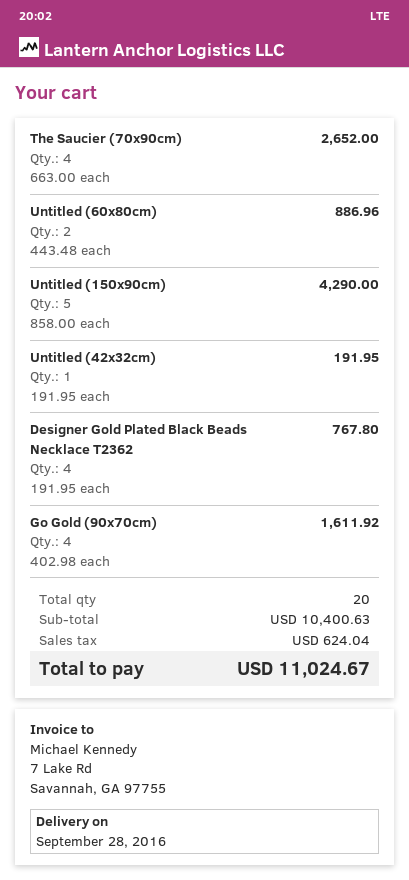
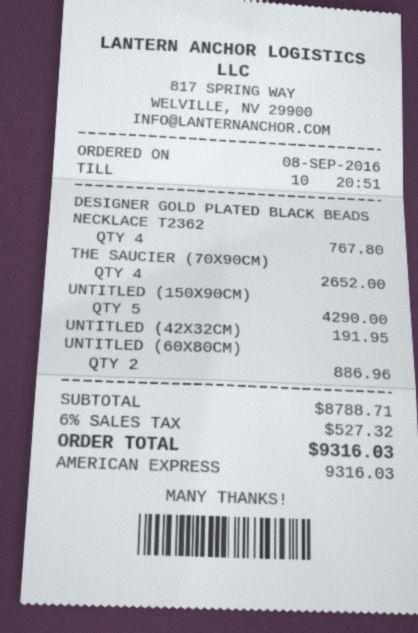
Go Gold (90x70cm): 4 for 1611.92 -> none
subtotal: 10400.63 -> 8788.71
tax: 624.04 -> 527.32
total: 11024.67 -> 9316.03

